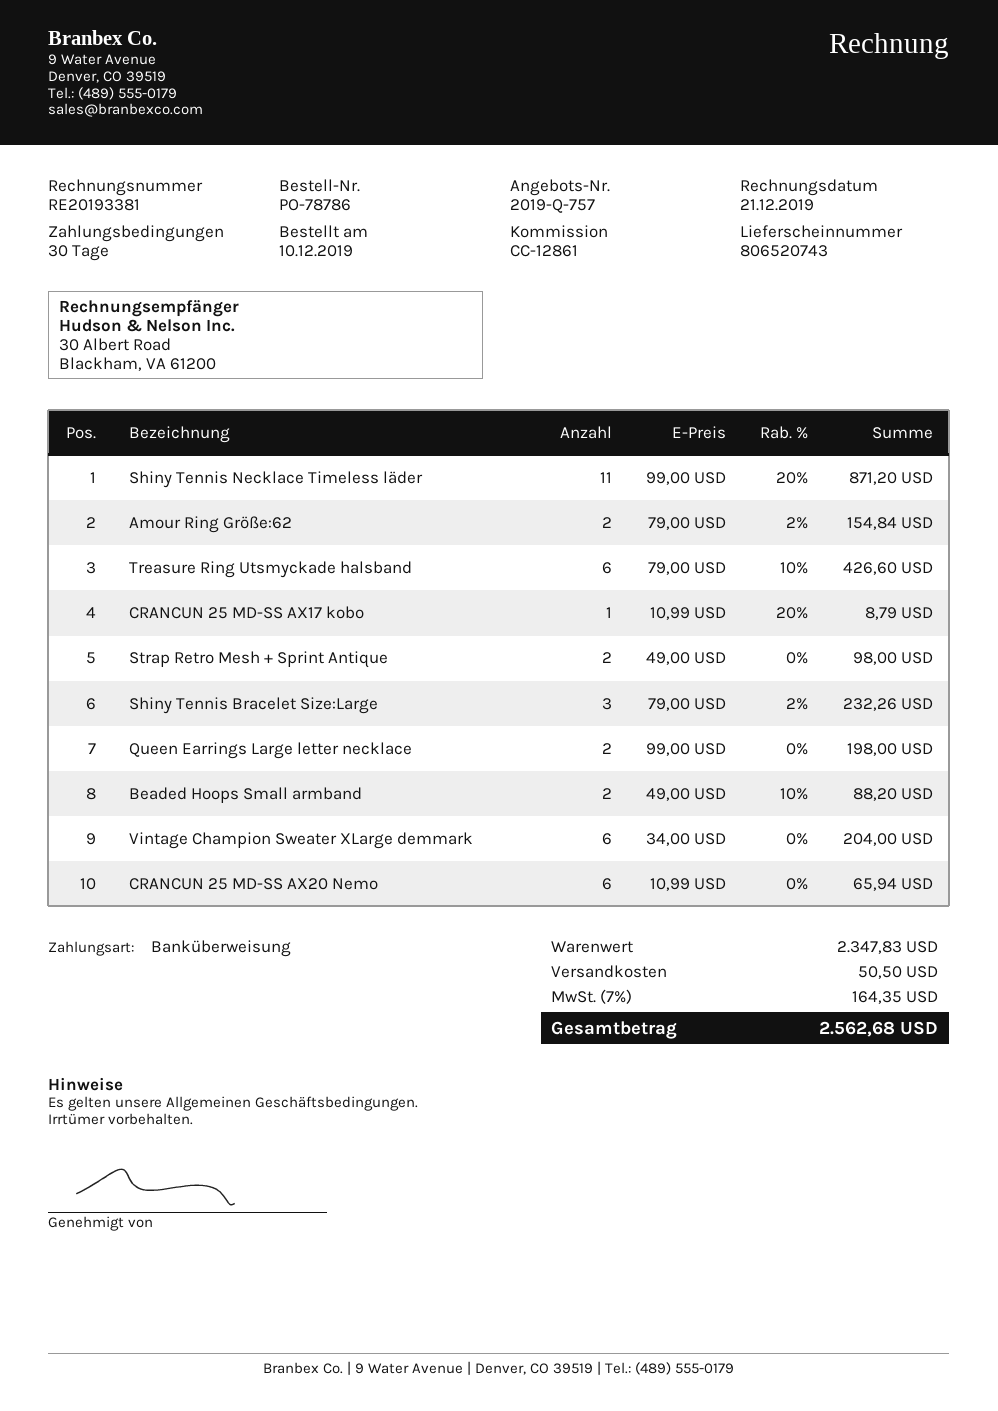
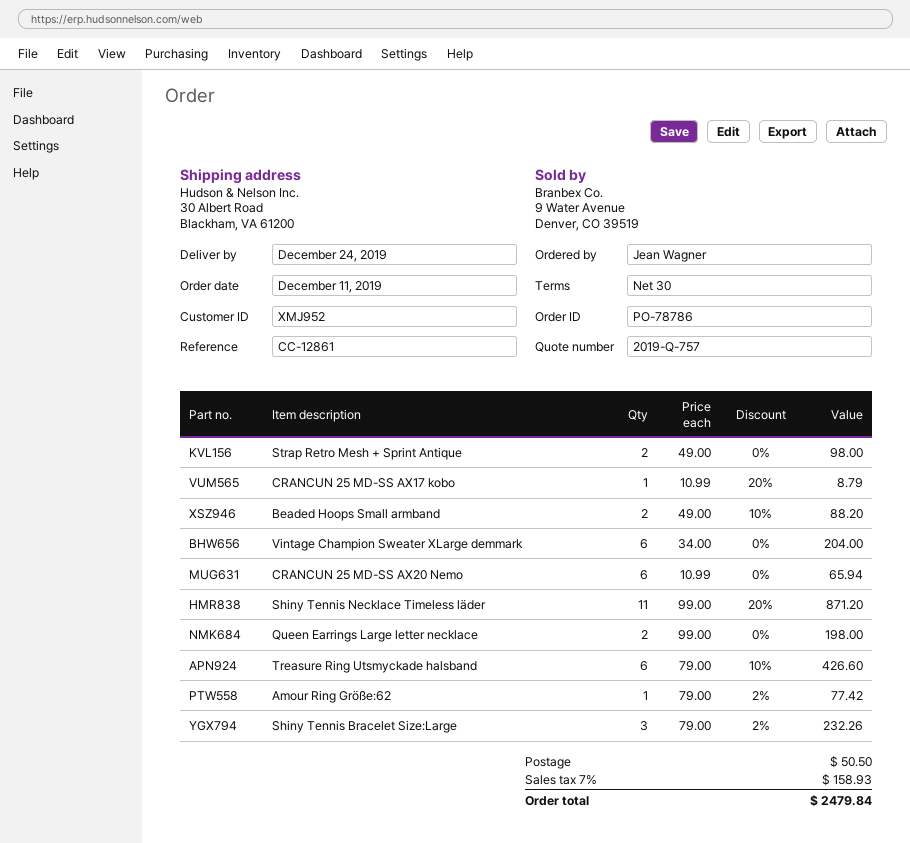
order date: 2019-12-10 -> 2019-12-11
Amour Ring Größe:62: 2 x 79.00 - 2% = 154.84 -> 1 x 79.00 - 2% = 77.42
tax: 7% = 164.35 -> 7% = 158.93
total: 2562.68 -> 2479.84

